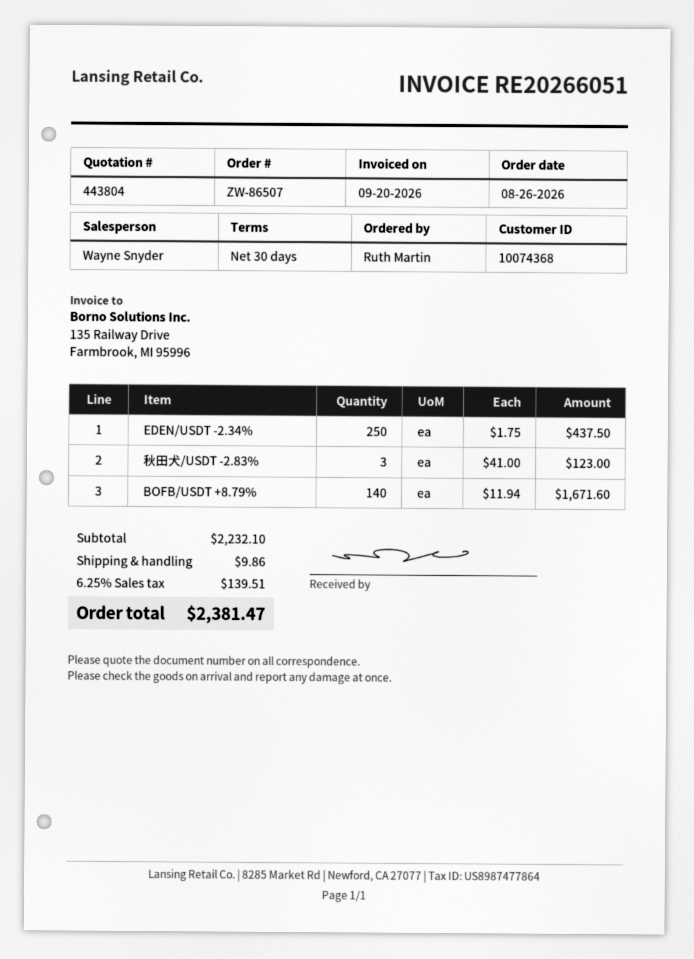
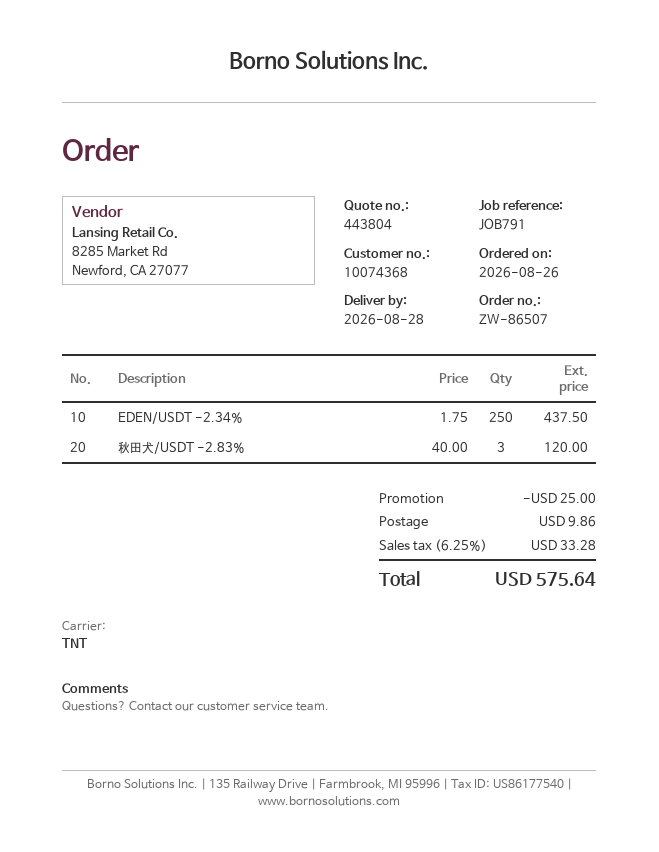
秋田犬/USDT -2.83%: 3 x 41.00 = 123.00 -> 3 x 40.00 = 120.00
BOFB/USDT +8.79%: 140 x 11.94 = 1671.60 -> none
discount: none -> 25.00
tax: 6.25% = 139.51 -> 6.25% = 33.28
total: 2381.47 -> 575.64

